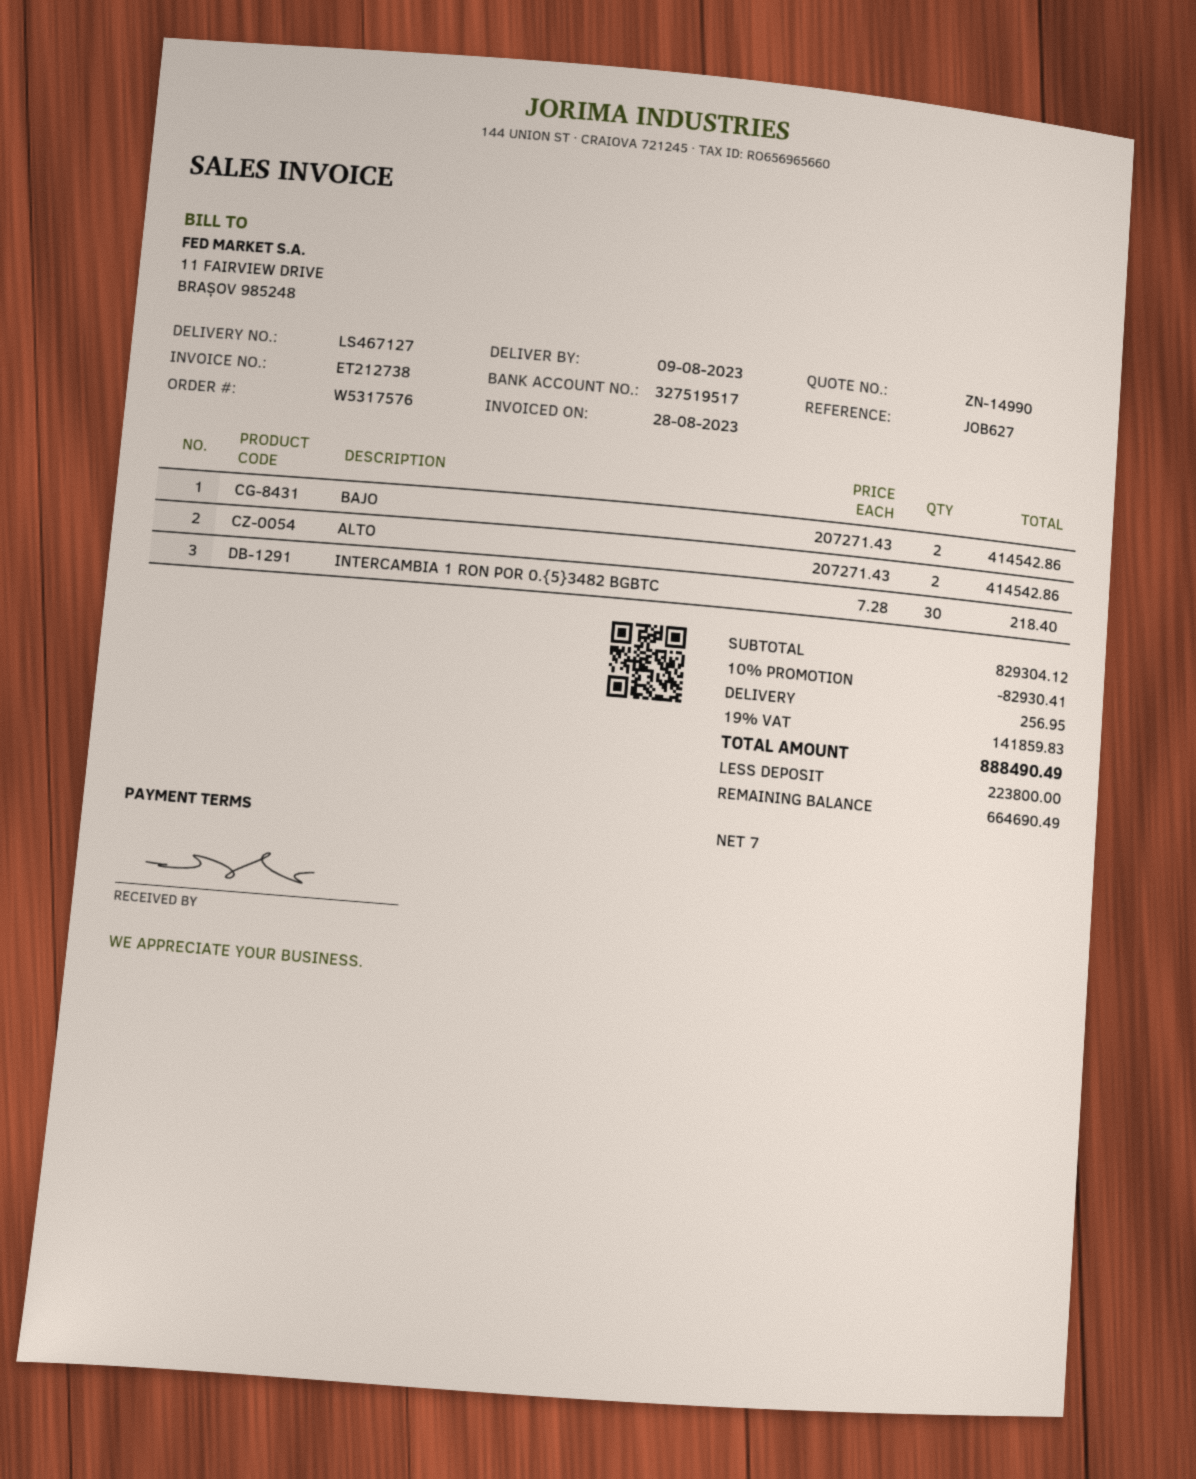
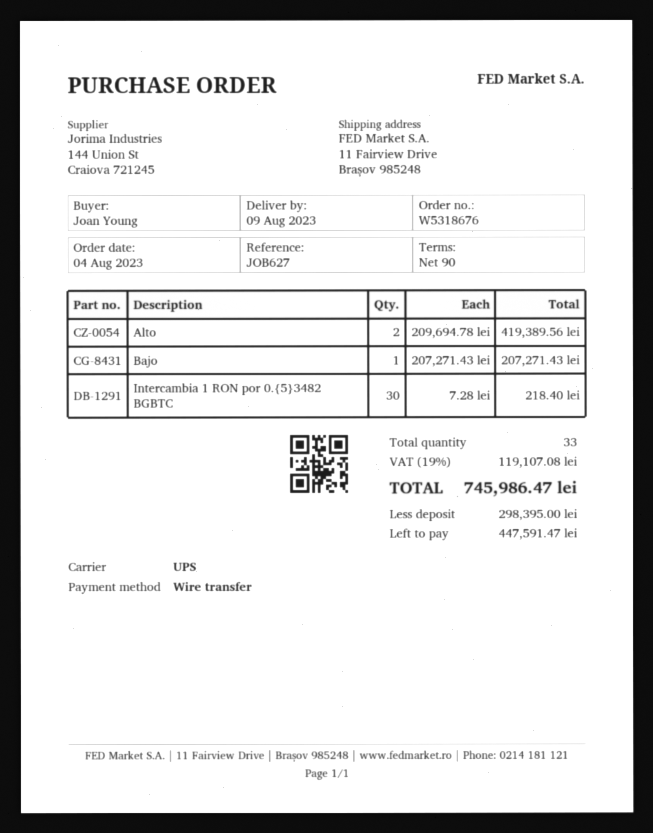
order number: W5317576 -> W5318676
payment terms: 7 days -> 90 days
BAJO: 2 x 207271.43 = 414542.86 -> 1 x 207271.43 = 207271.43
ALTO: 2 x 207271.43 = 414542.86 -> 2 x 209694.78 = 419389.56
discount: 10% = 82930.41 -> none
shipping: 256.95 -> none
tax: 19% = 141859.83 -> 19% = 119107.08
total: 888490.49 -> 745986.47
deposit: 223800.00 -> 298395.00
balance: 664690.49 -> 447591.47

